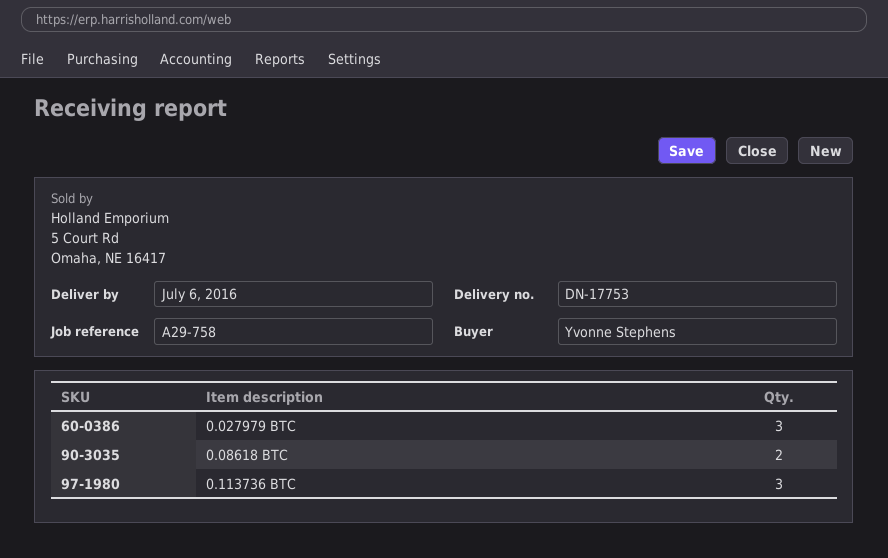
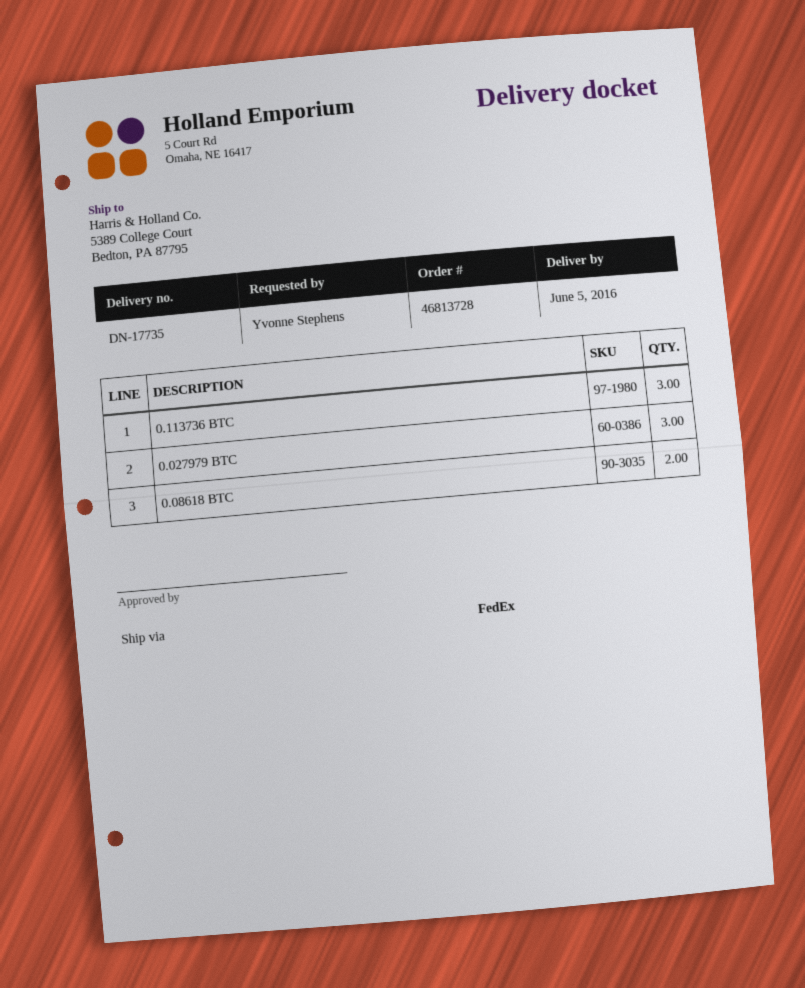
delivery note number: DN-17753 -> DN-17735
delivery date: 2016-07-06 -> 2016-06-05

